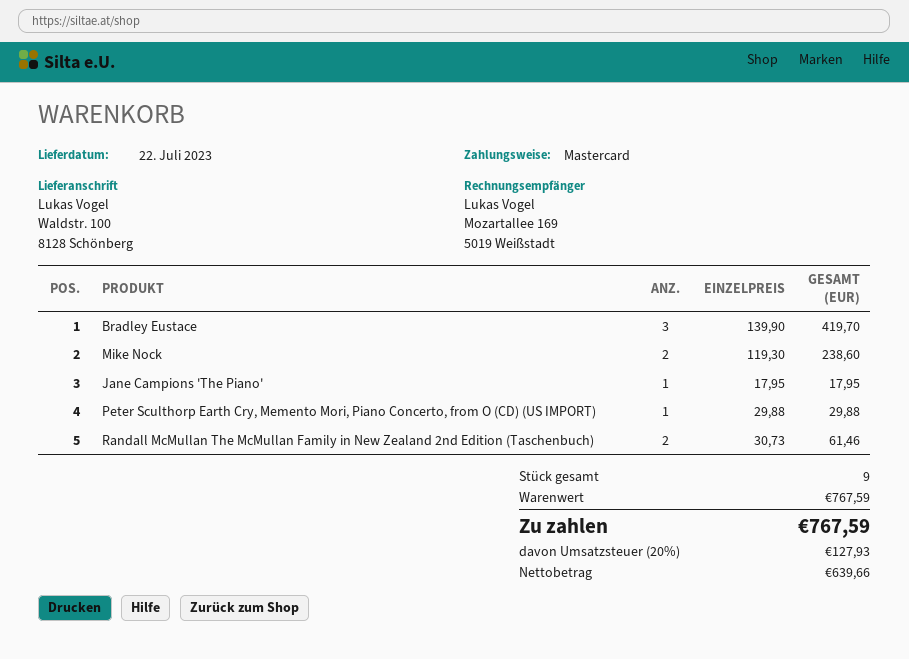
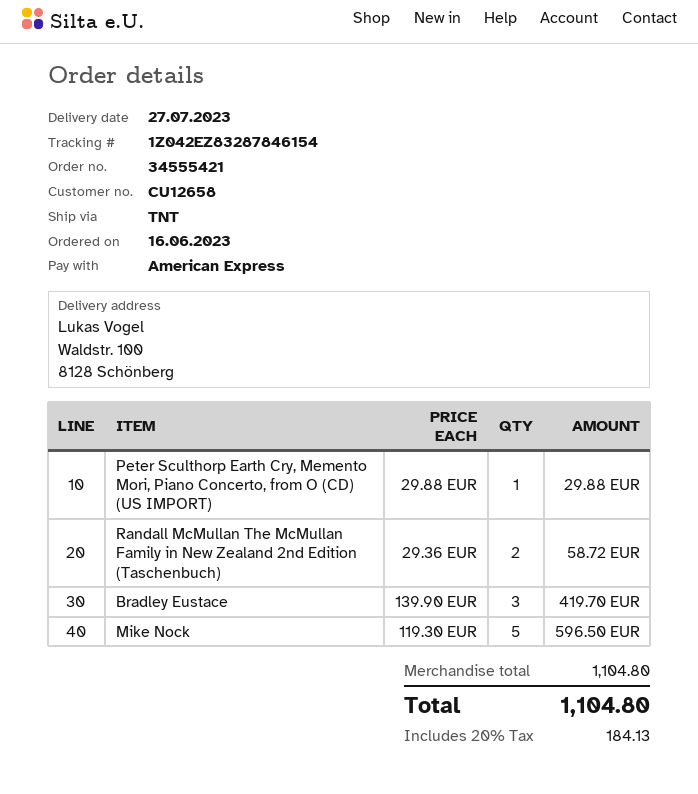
delivery date: 2023-07-22 -> 2023-07-27
payment method: Mastercard -> American Express
Mike Nock: 2 x 119.30 = 238.60 -> 5 x 119.30 = 596.50
Jane Campions 'The Piano': 1 x 17.95 = 17.95 -> none
Randall McMullan The McMullan Family in New Zealand 2nd Edition (Taschenbuch): 2 x 30.73 = 61.46 -> 2 x 29.36 = 58.72
subtotal: 767.59 -> 1104.80
tax: 20% = 127.93 -> 20% = 184.13
total: 767.59 -> 1104.80

